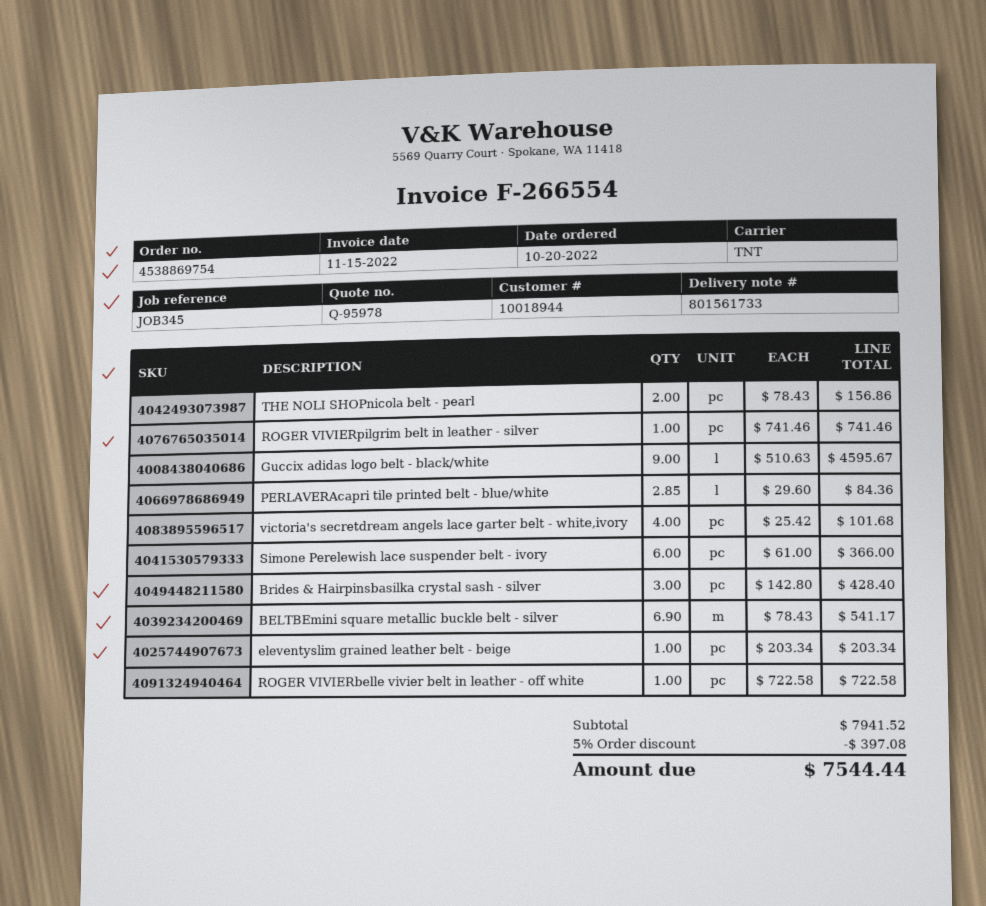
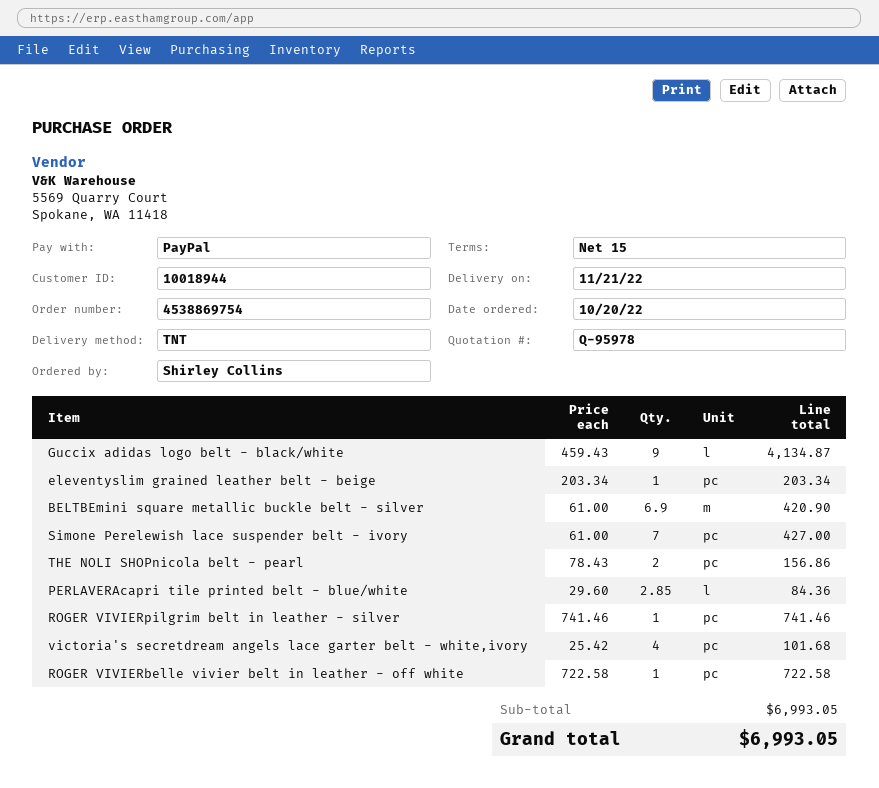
Guccix adidas logo belt - black/white: 9 x 510.63 = 4595.67 -> 9 x 459.43 = 4134.87
Simone Perelewish lace suspender belt - ivory: 6 x 61.00 = 366.00 -> 7 x 61.00 = 427.00
Brides & Hairpinsbasilka crystal sash - silver: 3 x 142.80 = 428.40 -> none
BELTBEmini square metallic buckle belt - silver: 6.9 x 78.43 = 541.17 -> 6.9 x 61.00 = 420.90
subtotal: 7941.52 -> 6993.05
discount: 5% = 397.08 -> none
total: 7544.44 -> 6993.05

